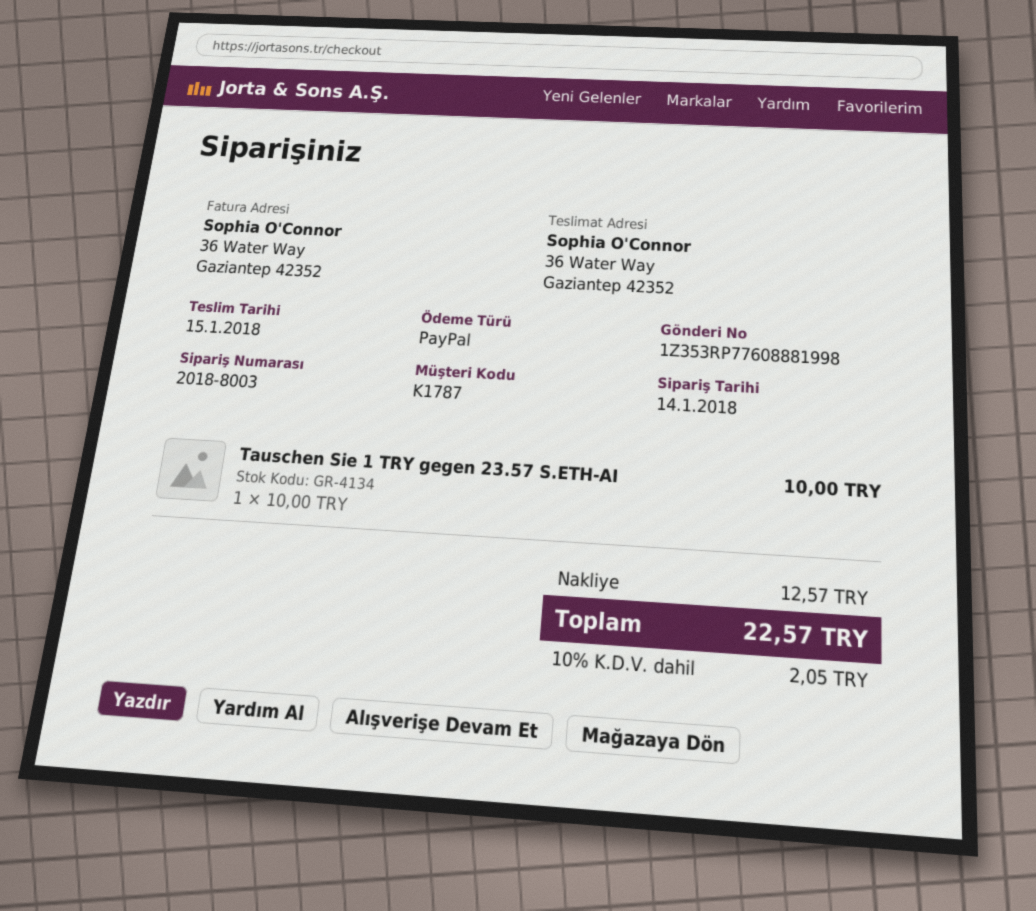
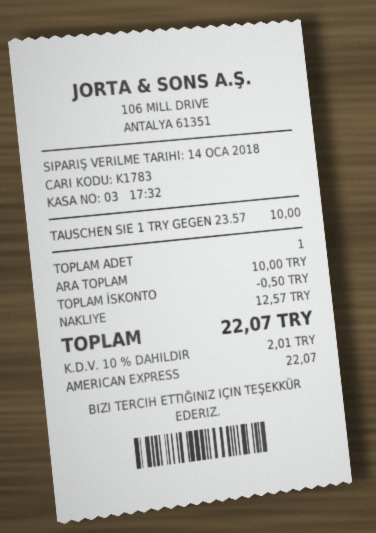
customer number: K1787 -> K1783
payment method: PayPal -> American Express
discount: none -> 0.50
tax: 10% = 2.05 -> 10% = 2.01
total: 22.57 -> 22.07

